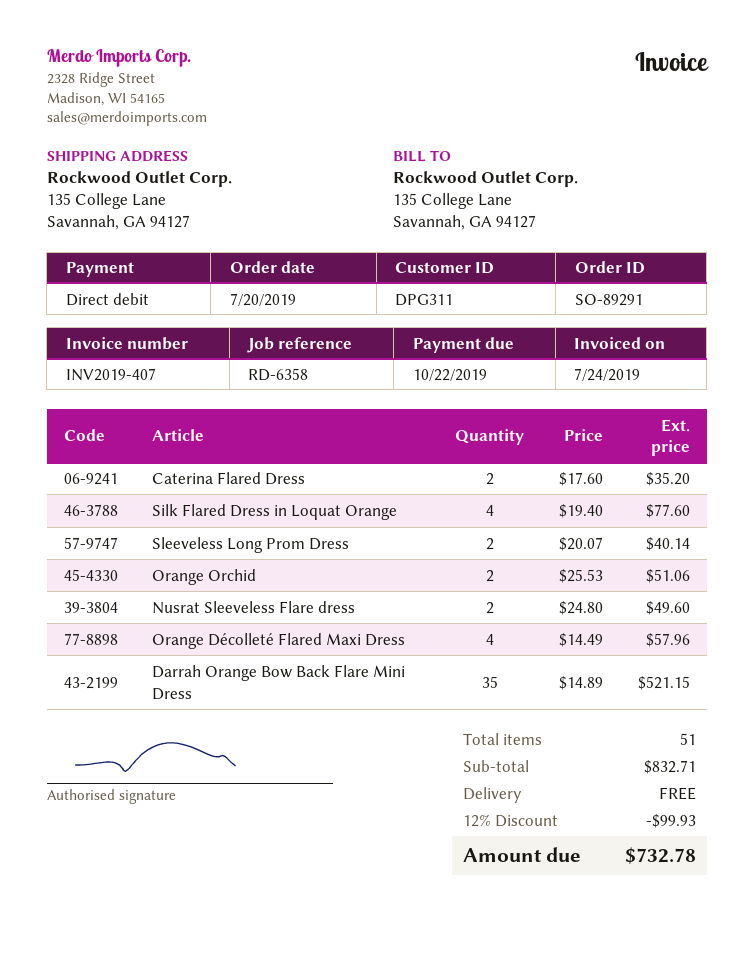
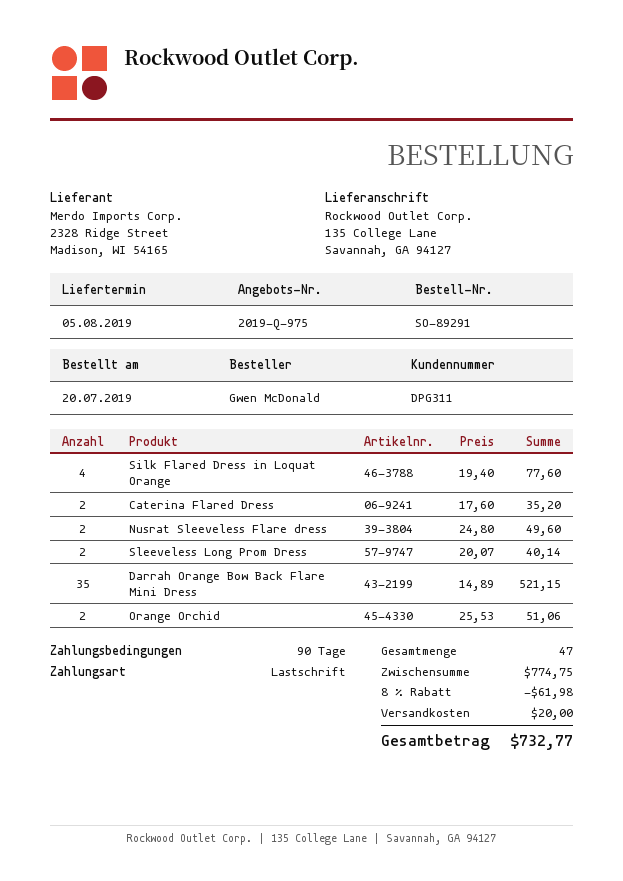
Orange Décolleté Flared Maxi Dress: 4 x 14.49 = 57.96 -> none
total quantity: 51 -> 47
subtotal: 832.71 -> 774.75
discount: 12% = 99.93 -> 8% = 61.98
shipping: 0.00 -> 20.00
total: 732.78 -> 732.77

